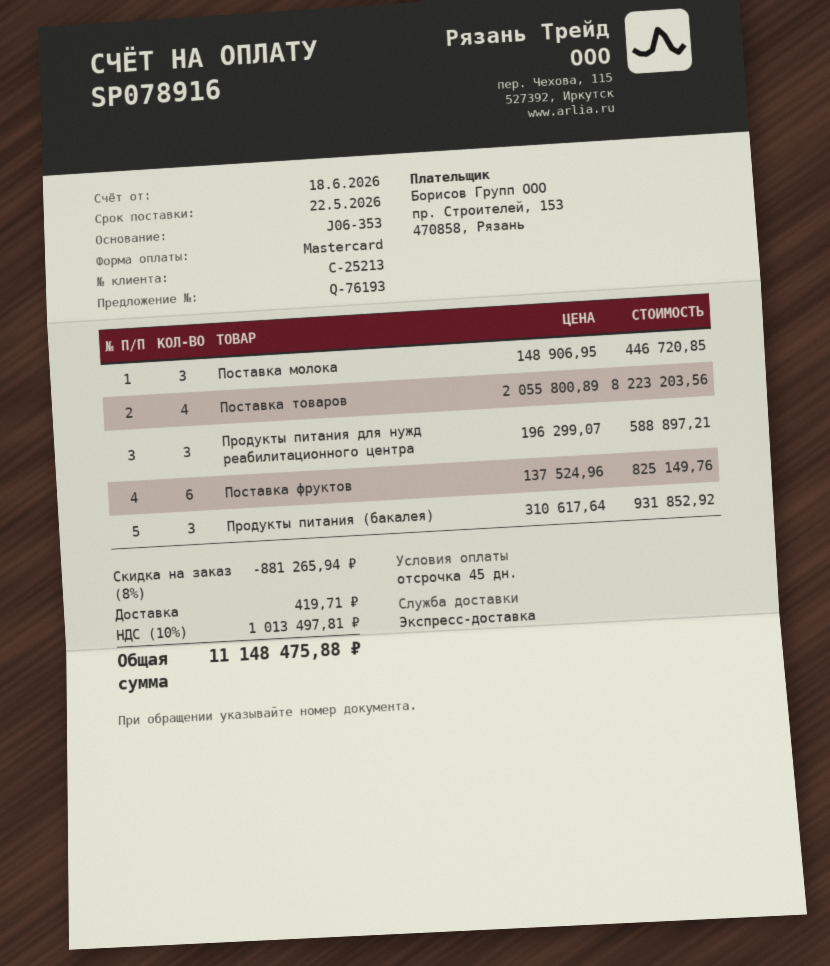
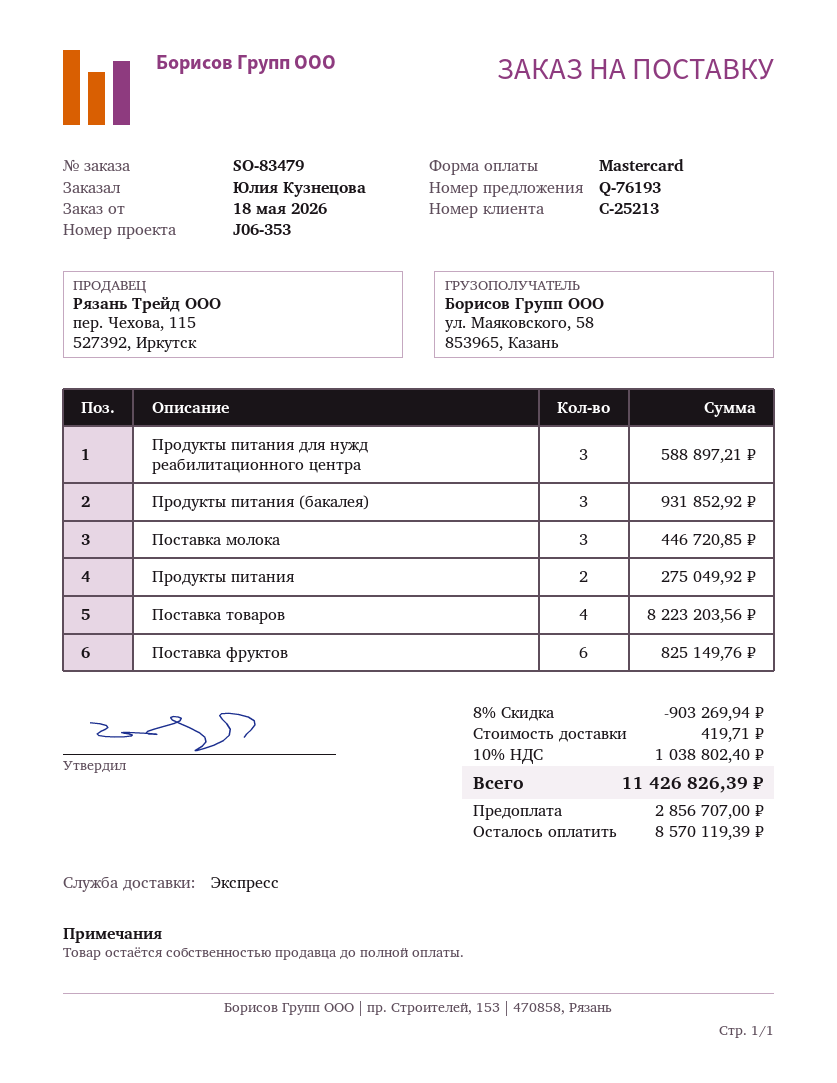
Продукты питания: none -> 2 for 275049.92
discount: 8% = 881265.94 -> 8% = 903269.94
tax: 10% = 1013497.81 -> 10% = 1038802.40
total: 11148475.88 -> 11426826.39

